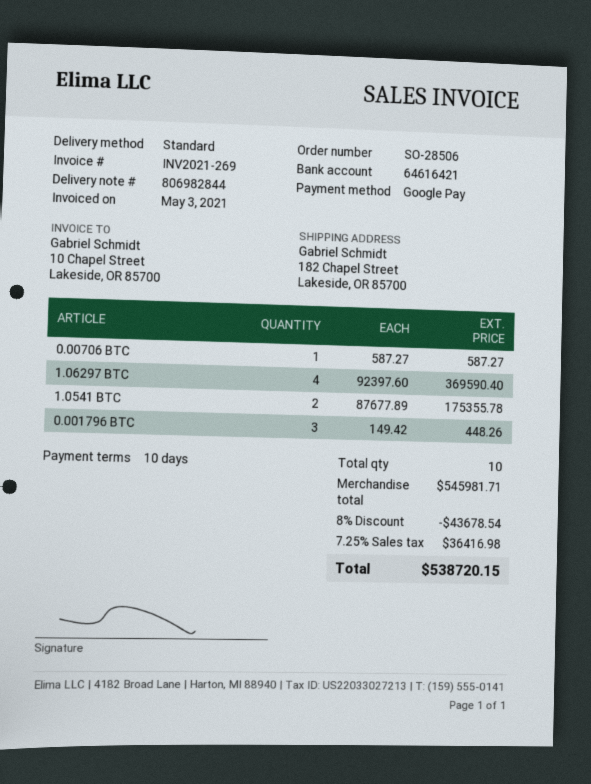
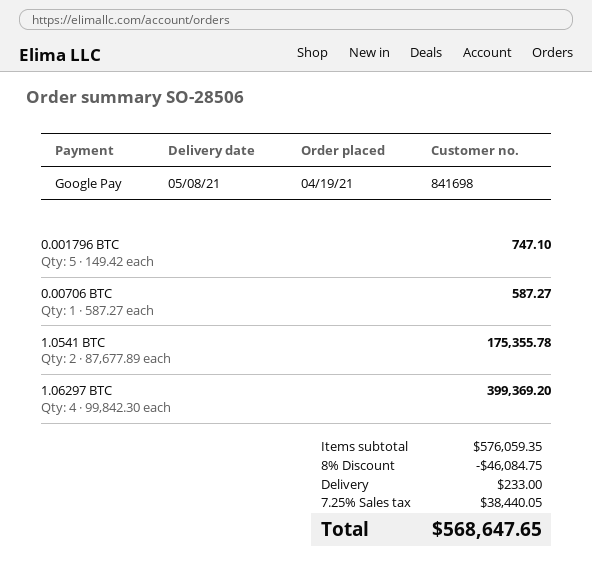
1.06297 BTC: 4 x 92397.60 = 369590.40 -> 4 x 99842.30 = 399369.20
0.001796 BTC: 3 x 149.42 = 448.26 -> 5 x 149.42 = 747.10
subtotal: 545981.71 -> 576059.35
discount: 8% = 43678.54 -> 8% = 46084.75
shipping: none -> 233.00
tax: 7.25% = 36416.98 -> 7.25% = 38440.05
total: 538720.15 -> 568647.65

